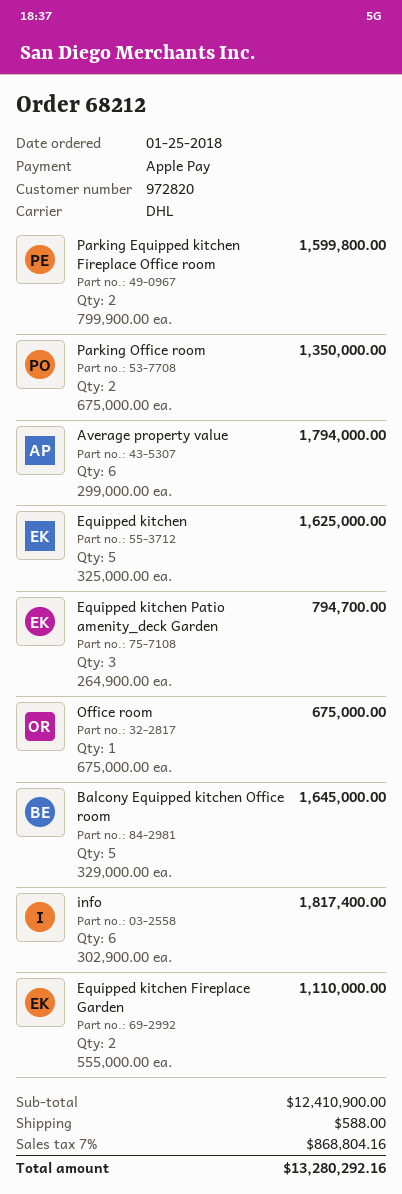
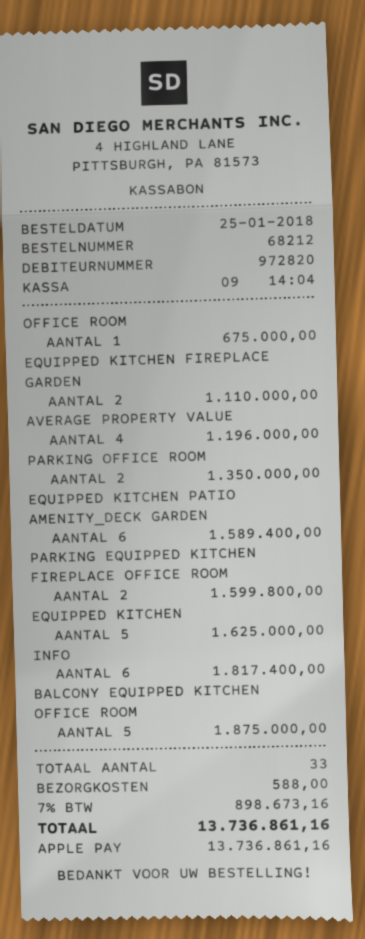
Average property value: 6 for 1794000.00 -> 4 for 1196000.00
Equipped kitchen Patio amenity_deck Garden: 3 for 794700.00 -> 6 for 1589400.00
Balcony Equipped kitchen Office room: 5 for 1645000.00 -> 5 for 1875000.00
tax: 7% = 868804.16 -> 7% = 898673.16
total: 13280292.16 -> 13736861.16

